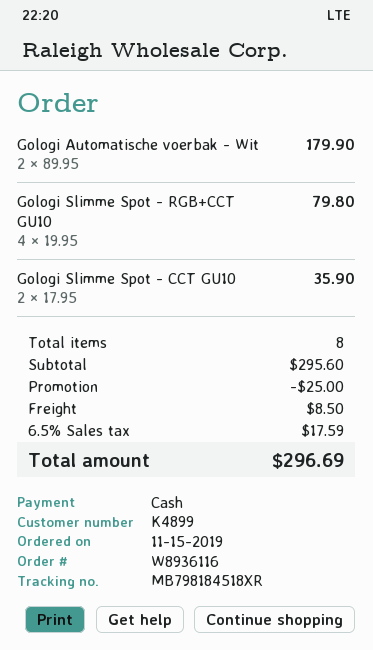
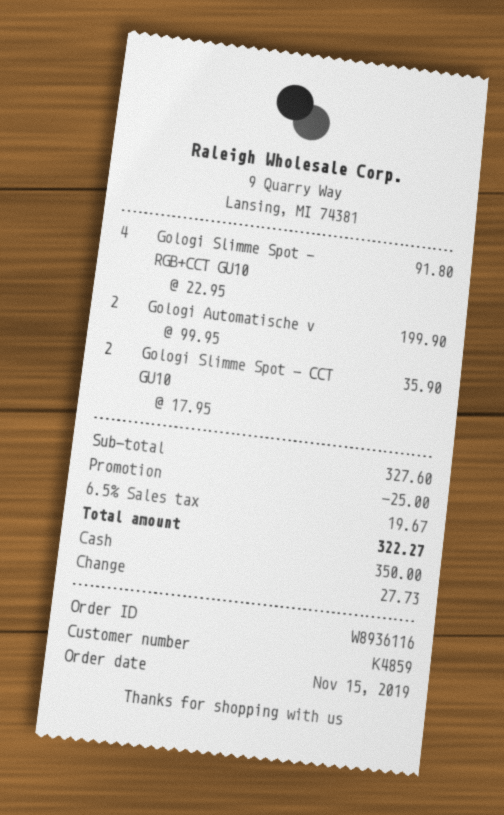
customer number: K4899 -> K4859
Gologi Automatische voerbak - Wit: 2 x 89.95 = 179.90 -> 2 x 99.95 = 199.90
Gologi Slimme Spot - RGB+CCT GU10: 4 x 19.95 = 79.80 -> 4 x 22.95 = 91.80
subtotal: 295.60 -> 327.60
shipping: 8.50 -> none
tax: 6.5% = 17.59 -> 6.5% = 19.67
total: 296.69 -> 322.27

